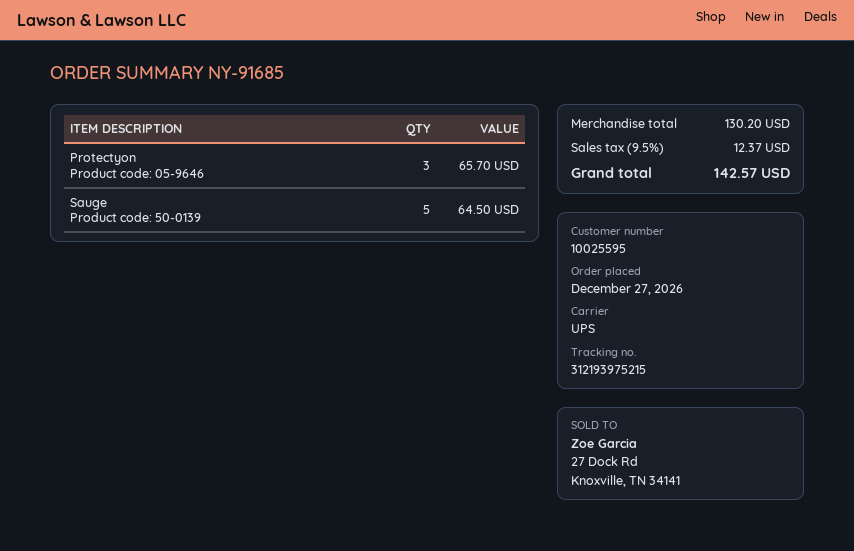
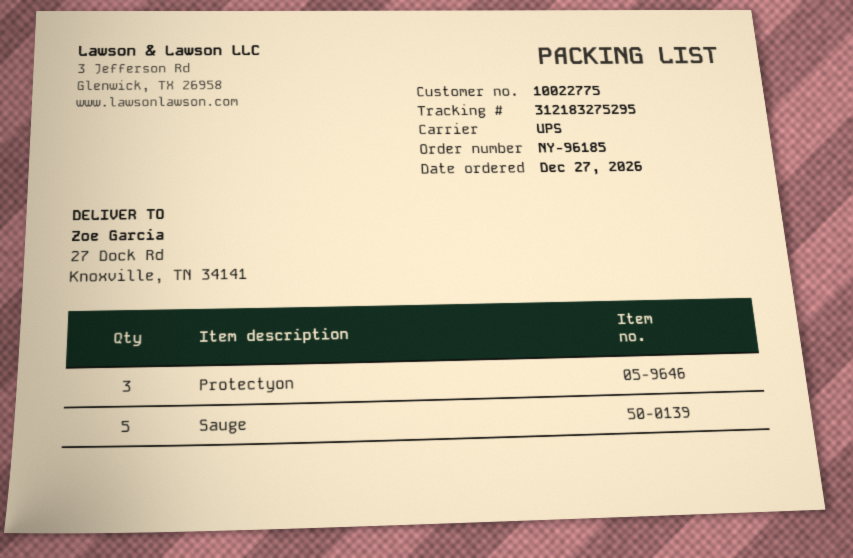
order number: NY-91685 -> NY-96185
customer number: 10025595 -> 10022775
tracking number: 312193975215 -> 312183275295

